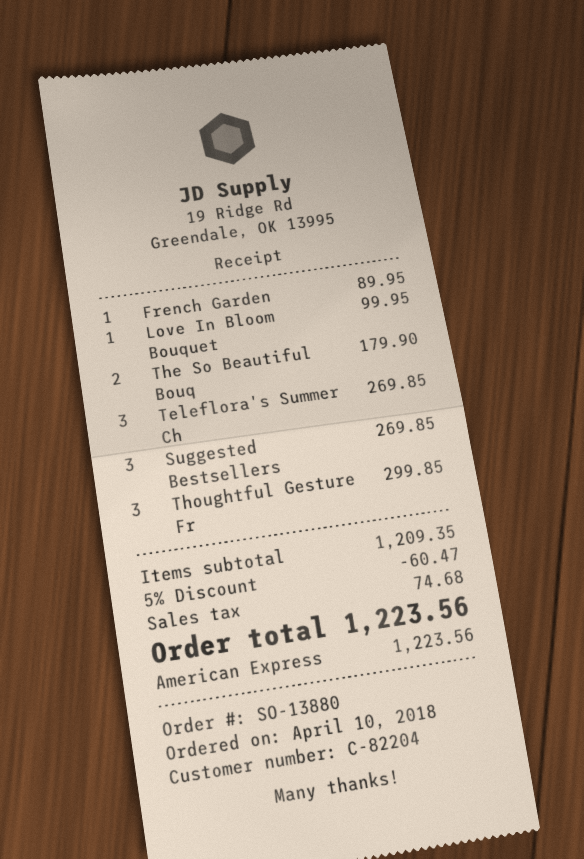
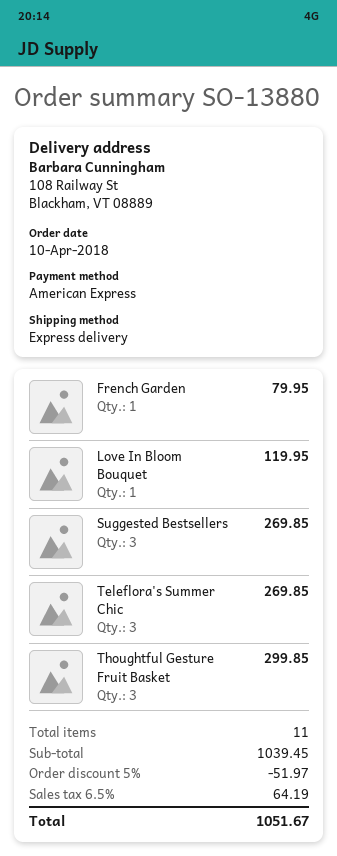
French Garden: 1 for 89.95 -> 1 for 79.95
Love In Bloom Bouquet: 1 for 99.95 -> 1 for 119.95
The So Beautiful Bouq: 2 for 179.90 -> none
subtotal: 1209.35 -> 1039.45
discount: 5% = 60.47 -> 5% = 51.97
tax: 74.68 -> 64.19
total: 1223.56 -> 1051.67

